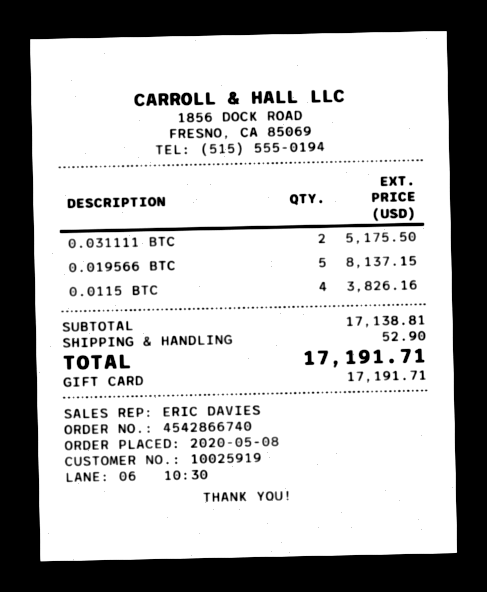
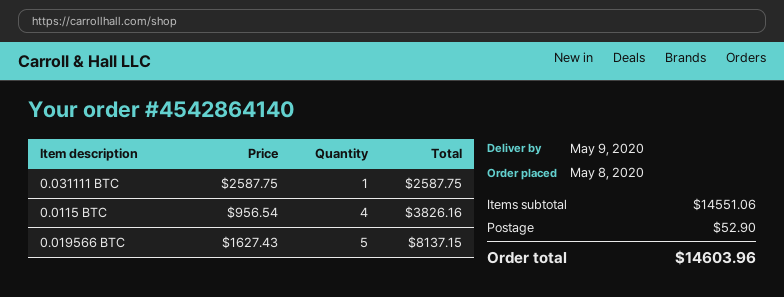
order number: 4542866740 -> 4542864140
0.031111 BTC: 2 for 5175.50 -> 1 for 2587.75
subtotal: 17138.81 -> 14551.06
total: 17191.71 -> 14603.96

